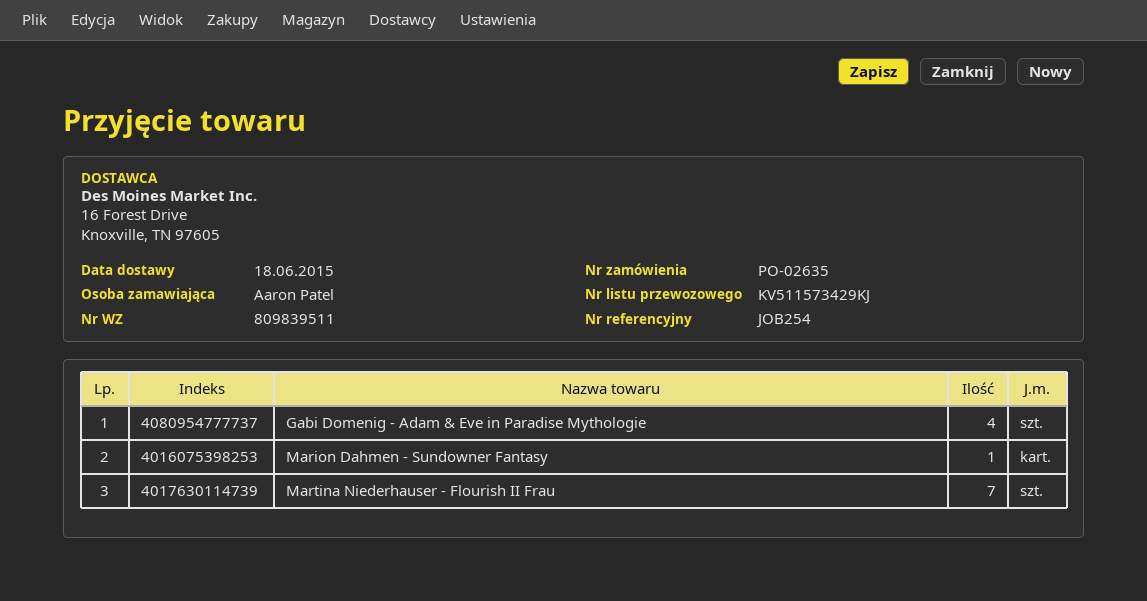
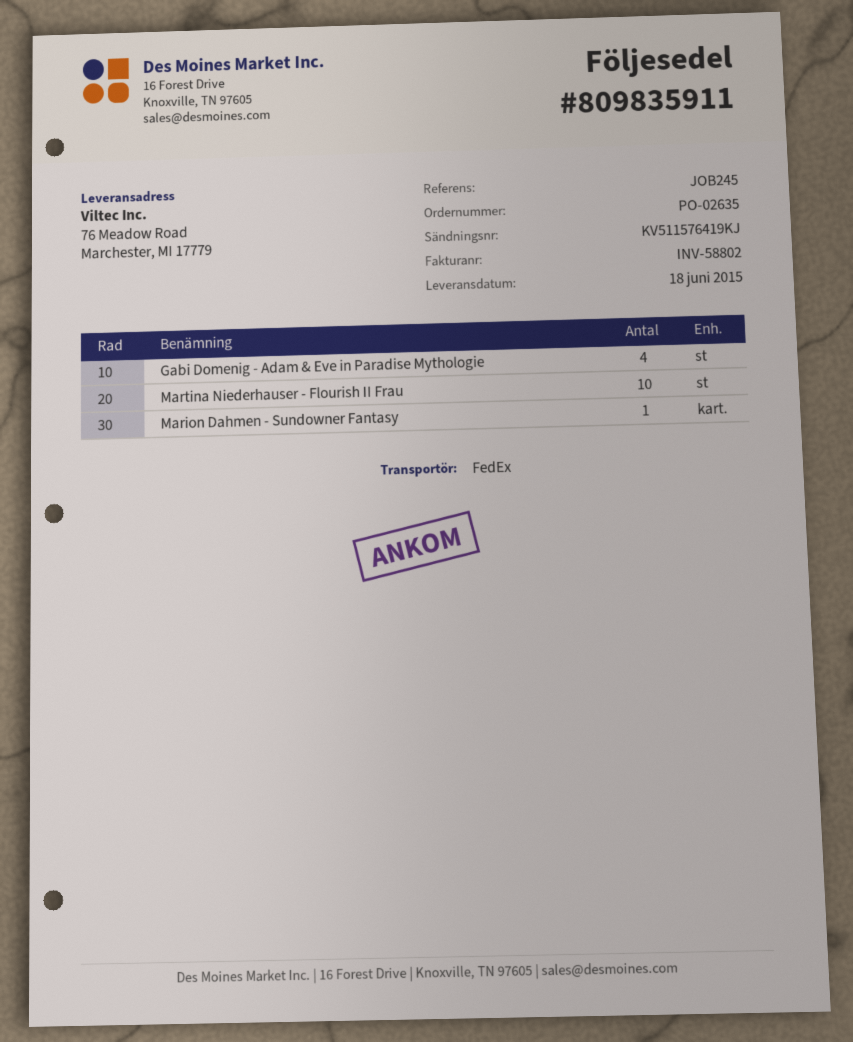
delivery note number: 809839511 -> 809835911
reference: JOB254 -> JOB245
tracking number: KV511573429KJ -> KV511576419KJ
Martina Niederhauser - Flourish II Frau: 7 -> 10

